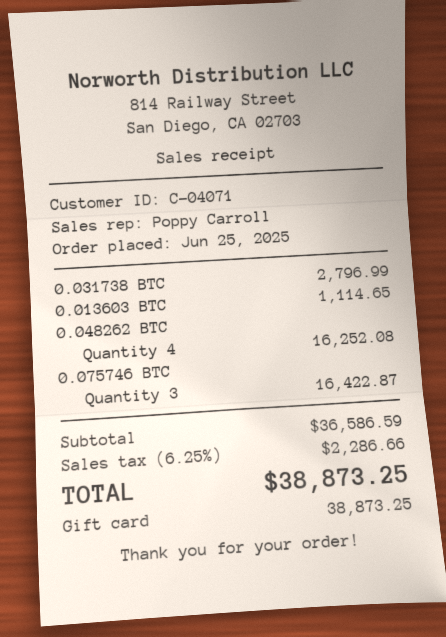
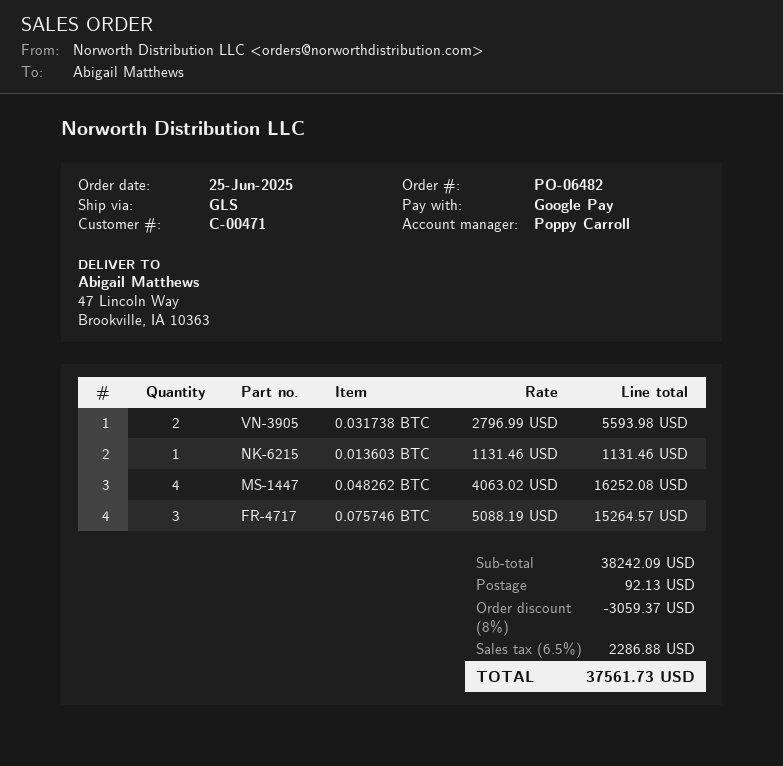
customer number: C-04071 -> C-00471
payment method: gift card -> Google Pay
0.031738 BTC: 1 for 2796.99 -> 2 for 5593.98
0.013603 BTC: 1 for 1114.65 -> 1 for 1131.46
0.075746 BTC: 3 for 16422.87 -> 3 for 15264.57
subtotal: 36586.59 -> 38242.09
discount: none -> 8% = 3059.37
shipping: none -> 92.13
tax: 6.25% = 2286.66 -> 6.5% = 2286.88
total: 38873.25 -> 37561.73

